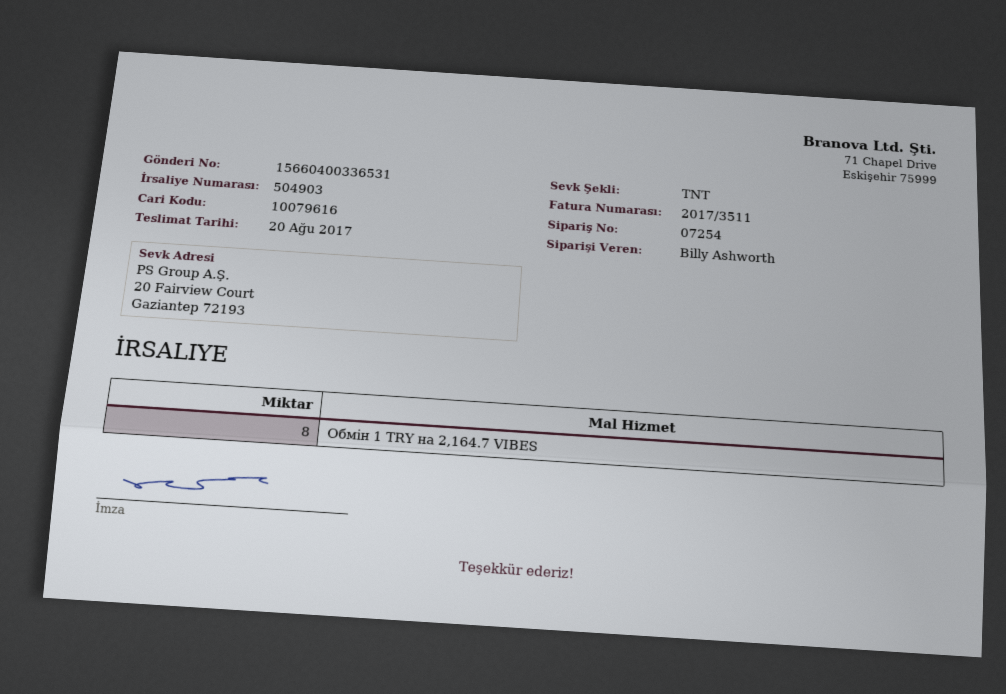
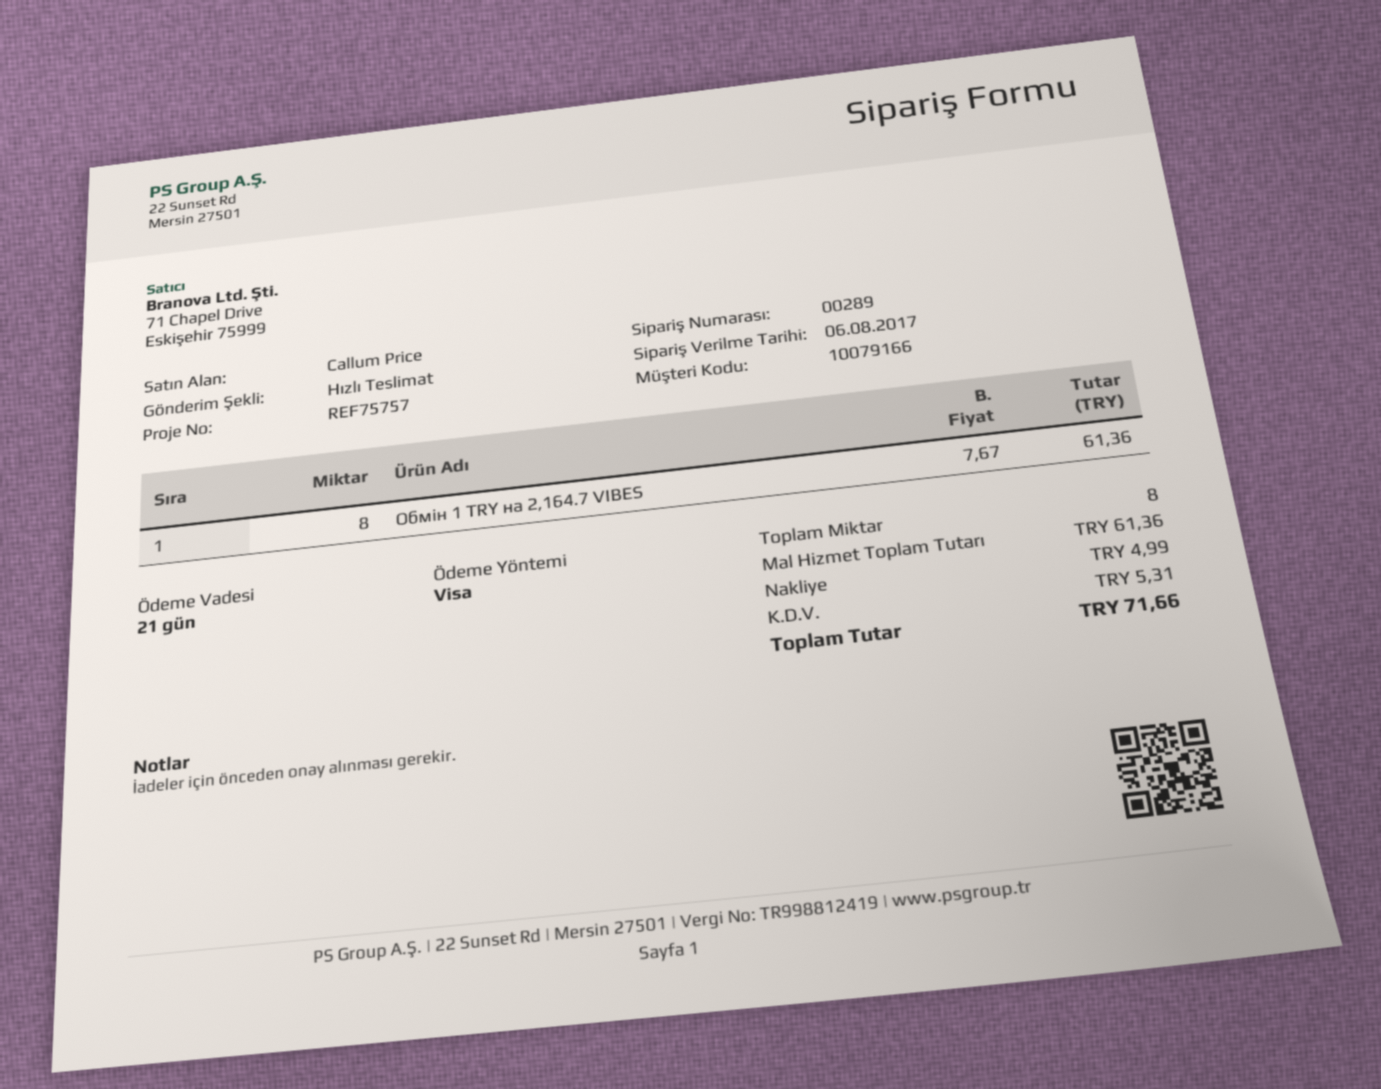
order number: 07254 -> 00289
customer number: 10079616 -> 10079166
ordered by: Billy Ashworth -> Callum Price
shipping method: TNT -> express

